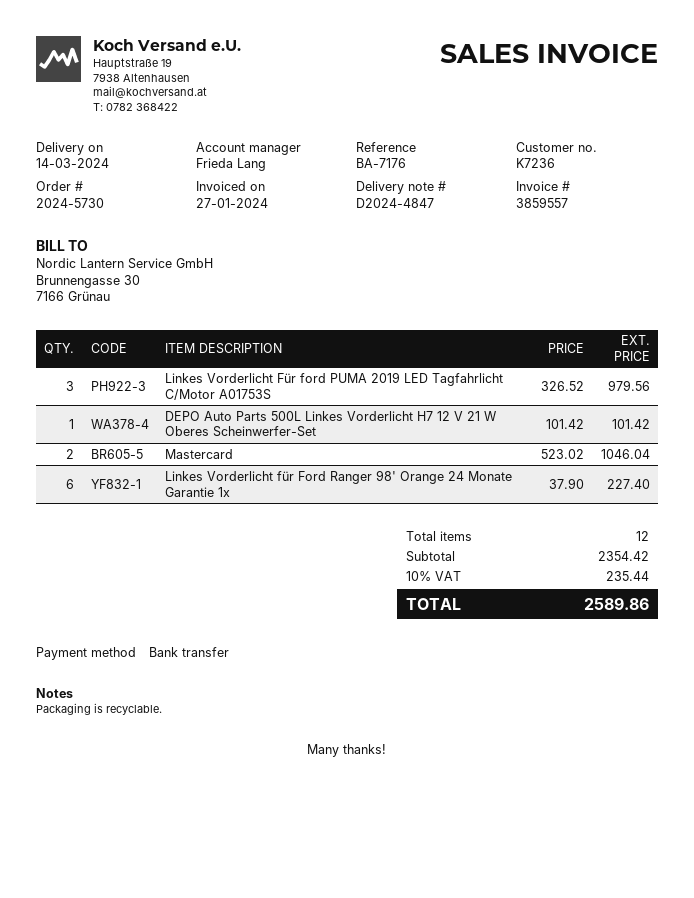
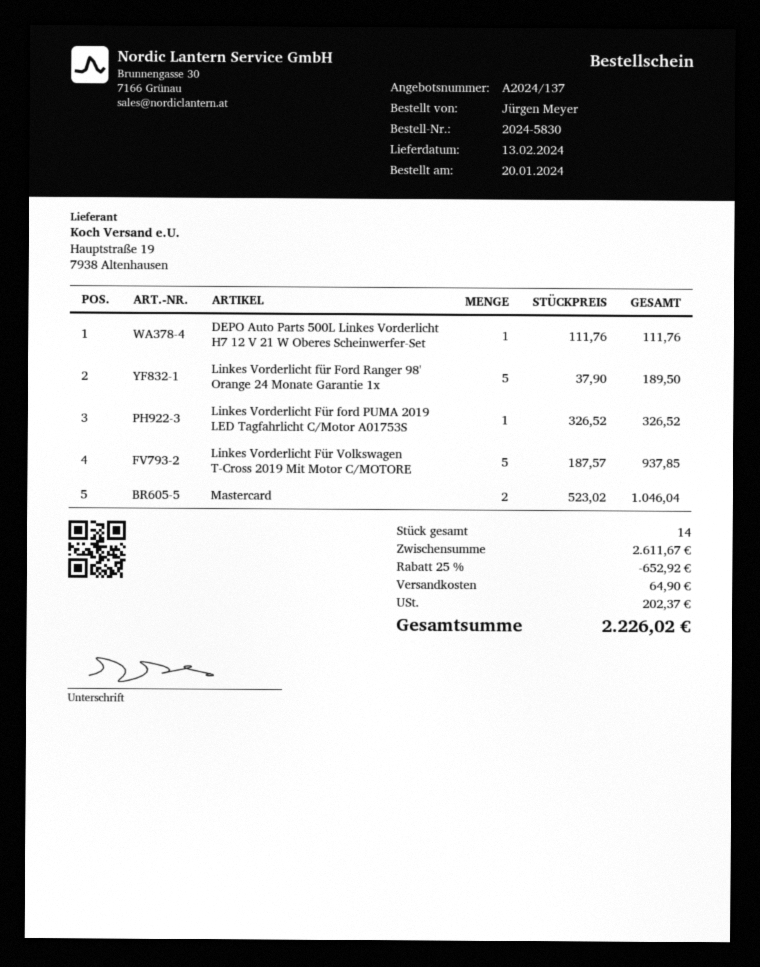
order number: 2024-5730 -> 2024-5830
delivery date: 2024-03-14 -> 2024-02-13
Linkes Vorderlicht Für ford PUMA 2019 LED Tagfahrlicht C/Motor A01753S: 3 x 326.52 = 979.56 -> 1 x 326.52 = 326.52
DEPO Auto Parts 500L Linkes Vorderlicht H7 12 V 21 W Oberes Scheinwerfer-Set: 1 x 101.42 = 101.42 -> 1 x 111.76 = 111.76
Linkes Vorderlicht für Ford Ranger 98' Orange 24 Monate Garantie 1x: 6 x 37.90 = 227.40 -> 5 x 37.90 = 189.50
Linkes Vorderlicht Für Volkswagen T-Cross 2019 Mit Motor C/MOTORE: none -> 5 x 187.57 = 937.85
total quantity: 12 -> 14
subtotal: 2354.42 -> 2611.67
discount: none -> 25% = 652.92
shipping: none -> 64.90
tax: 235.44 -> 202.37
total: 2589.86 -> 2226.02

